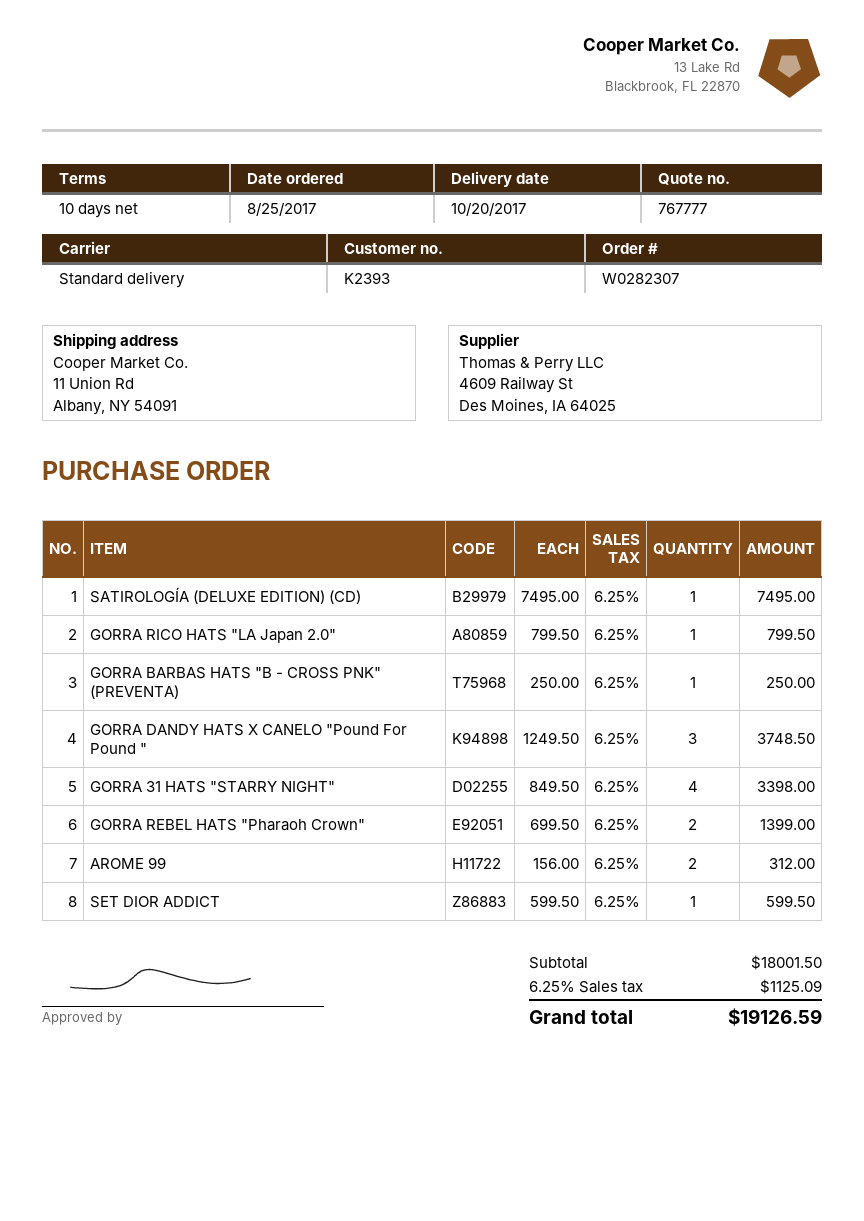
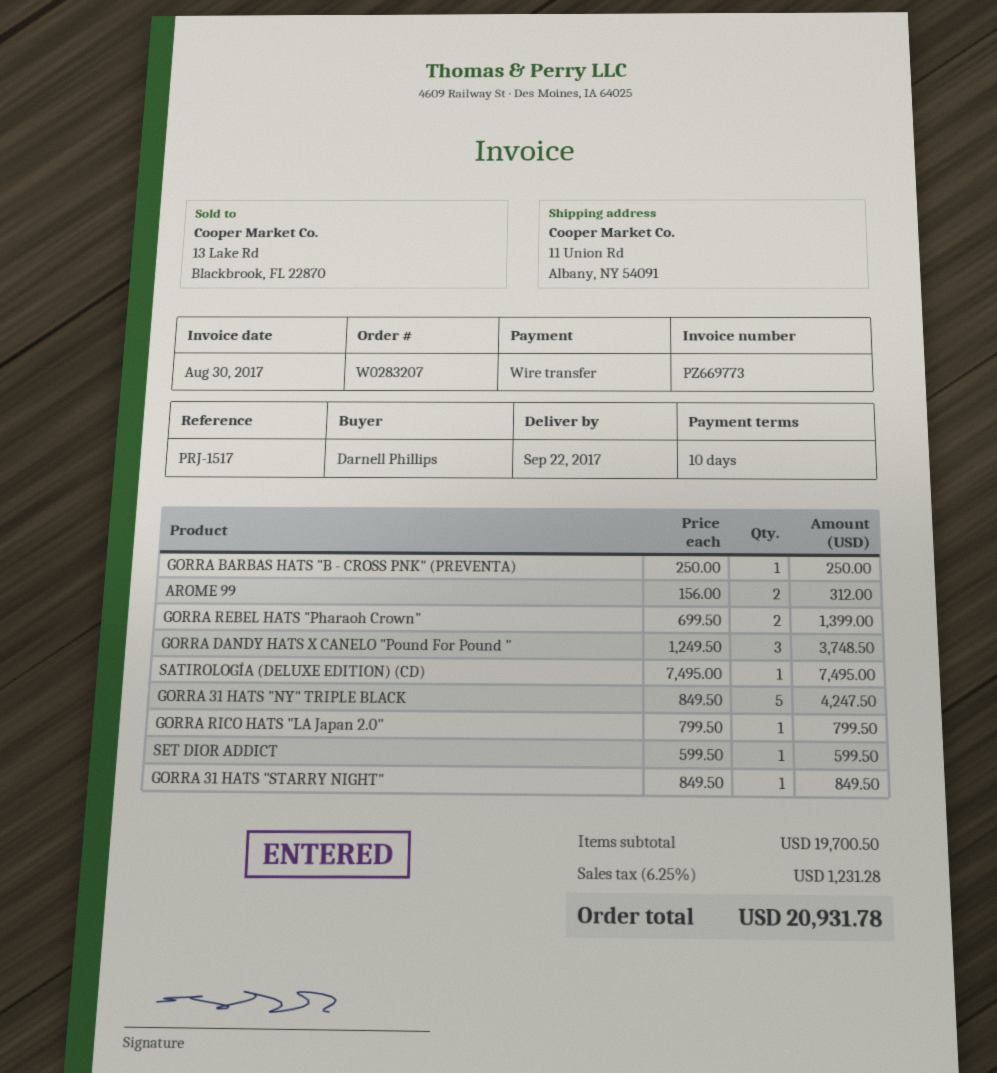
order number: W0282307 -> W0283207
delivery date: 2017-10-20 -> 2017-09-22
GORRA 31 HATS "STARRY NIGHT": 4 x 849.50 = 3398.00 -> 1 x 849.50 = 849.50
GORRA 31 HATS "NY" TRIPLE BLACK: none -> 5 x 849.50 = 4247.50
subtotal: 18001.50 -> 19700.50
tax: 6.25% = 1125.09 -> 6.25% = 1231.28
total: 19126.59 -> 20931.78

